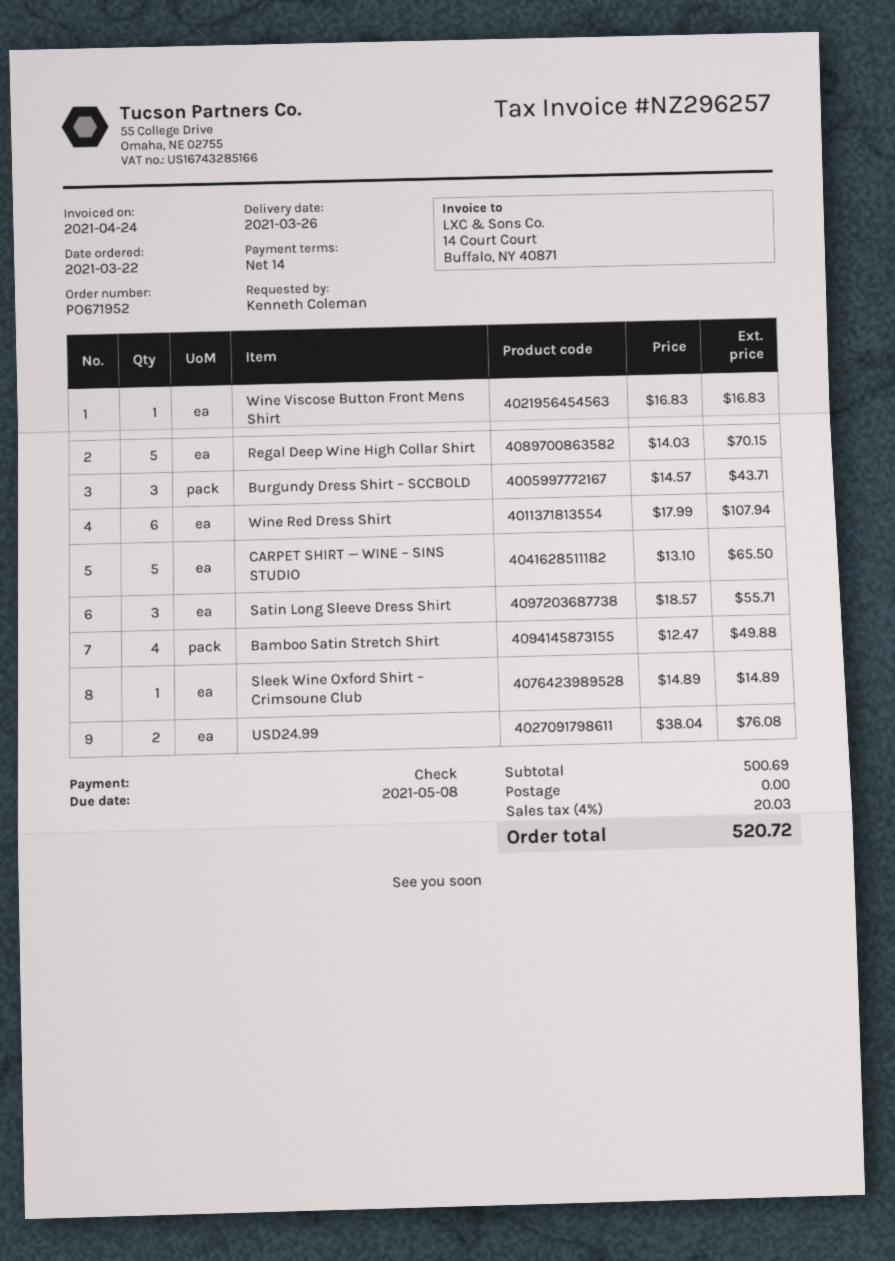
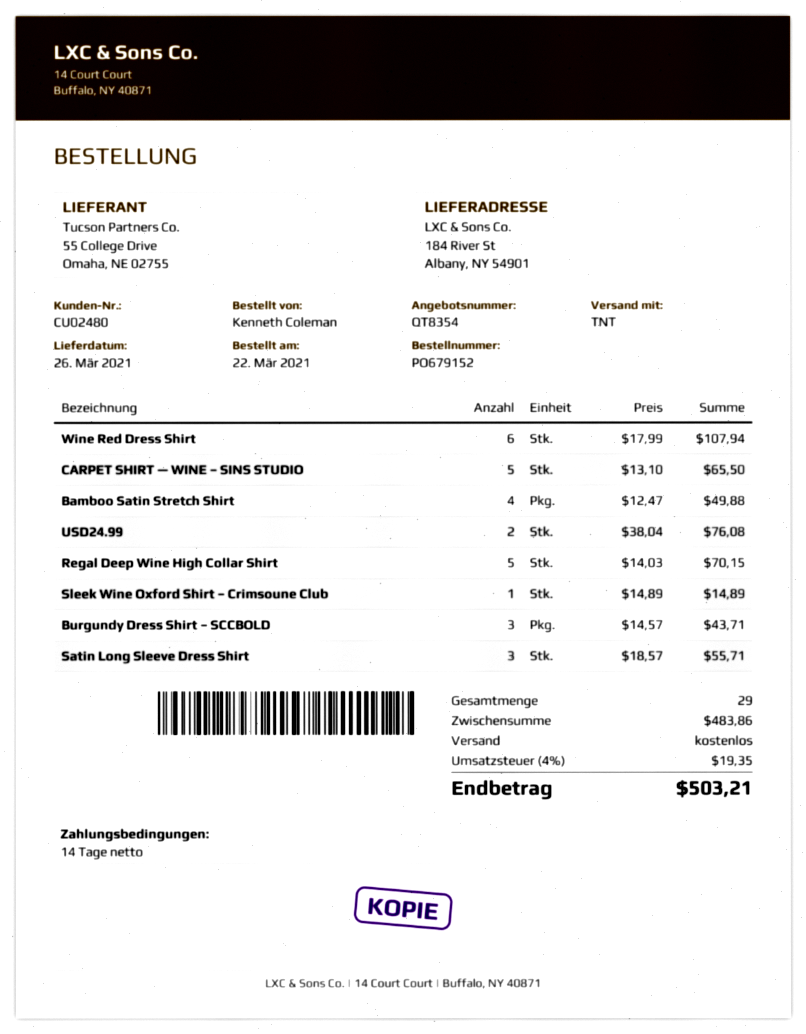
order number: PO671952 -> PO679152
Wine Viscose Button Front Mens Shirt: 1 x 16.83 = 16.83 -> none
subtotal: 500.69 -> 483.86
tax: 4% = 20.03 -> 4% = 19.35
total: 520.72 -> 503.21

